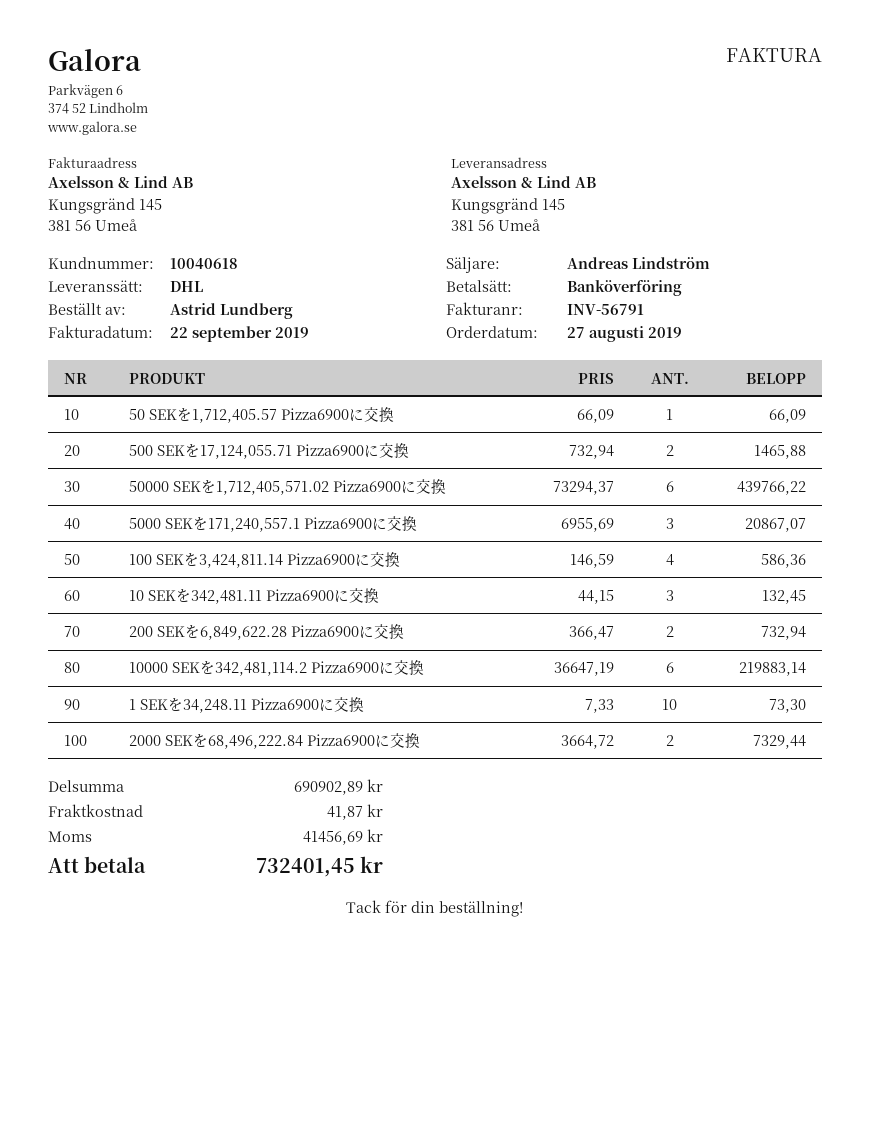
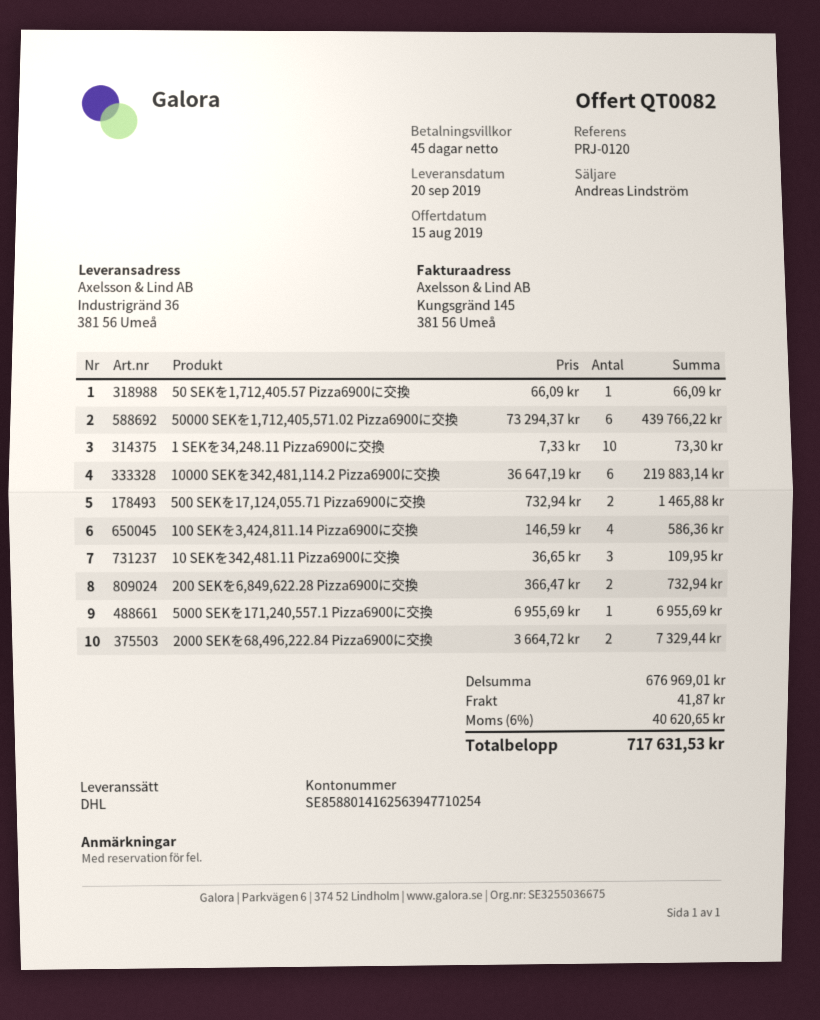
ship to: Kungsgränd 145, 381 56 Umeå -> Industrigränd 36, 381 56 Umeå
5000 SEKを171,240,557.1 Pizza6900に交換: 3 x 6955.69 = 20867.07 -> 1 x 6955.69 = 6955.69
10 SEKを342,481.11 Pizza6900に交換: 3 x 44.15 = 132.45 -> 3 x 36.65 = 109.95
subtotal: 690902.89 -> 676969.01
tax: 41456.69 -> 40620.65
total: 732401.45 -> 717631.53

